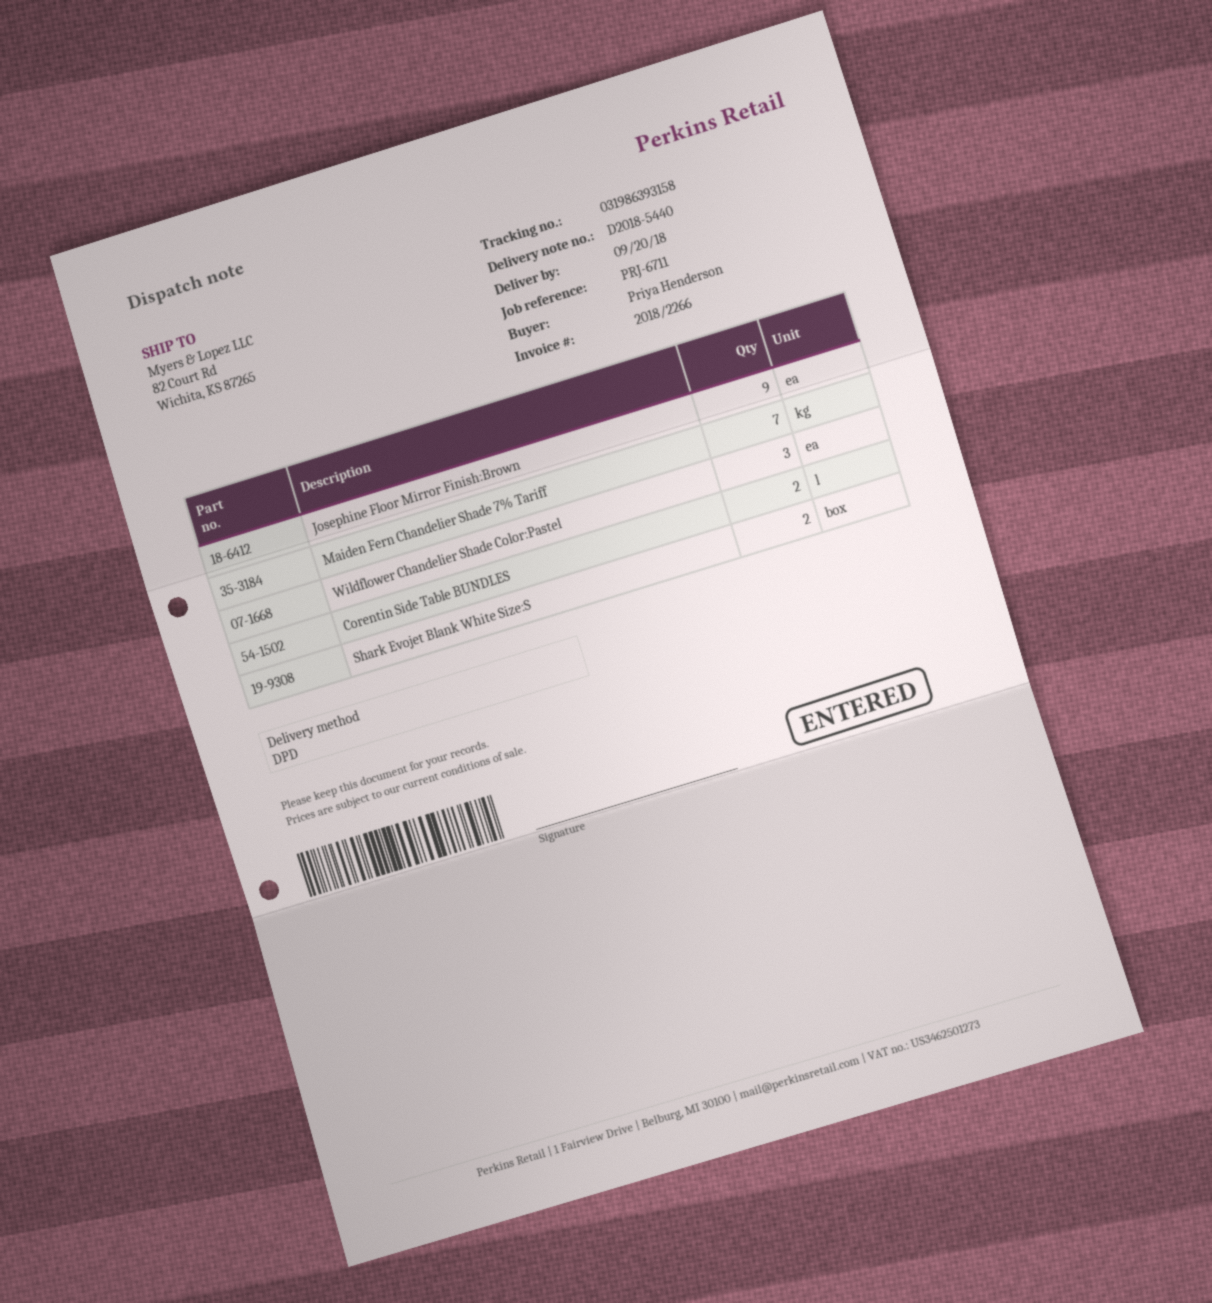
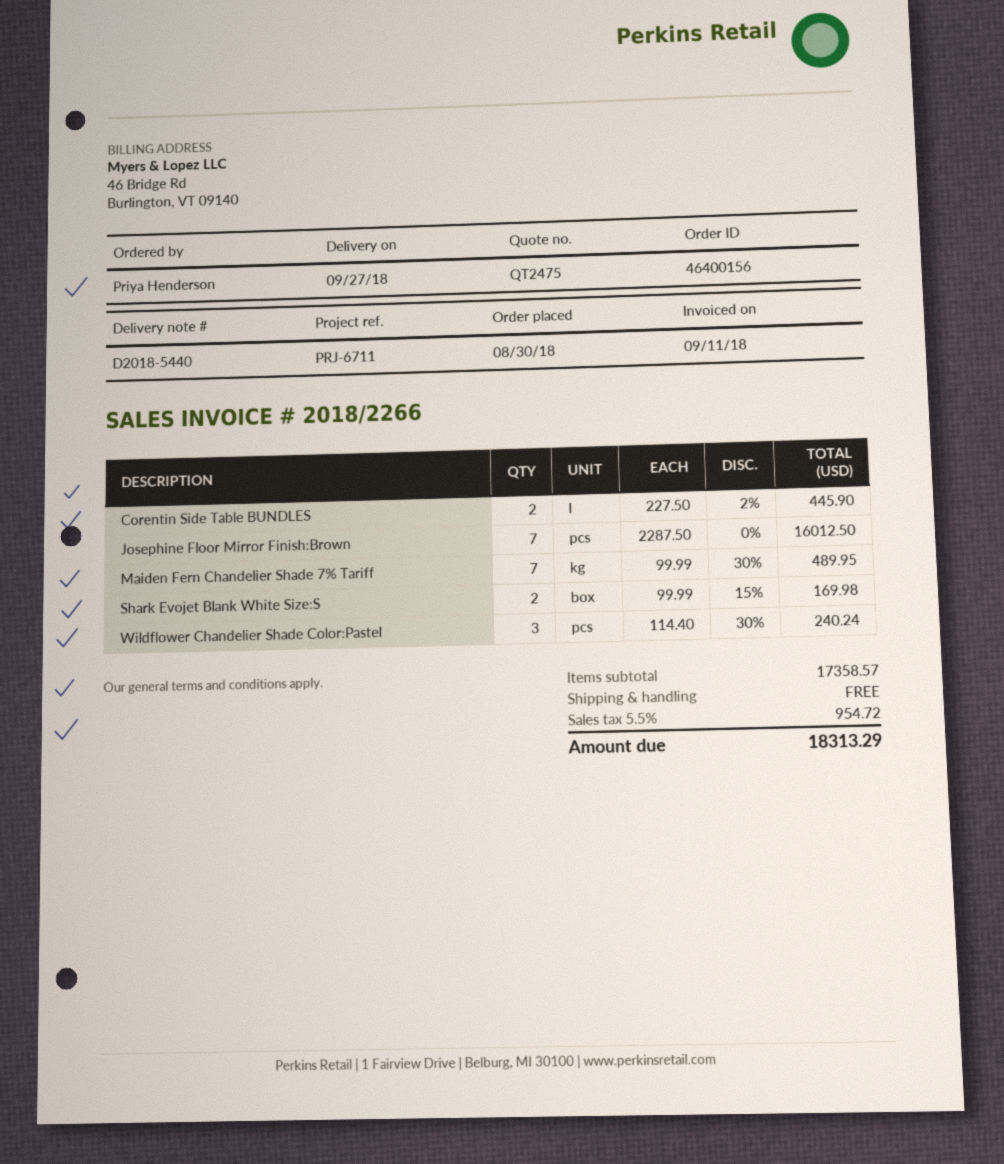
delivery date: 2018-09-20 -> 2018-09-27
Josephine Floor Mirror Finish:Brown: 9 -> 7

